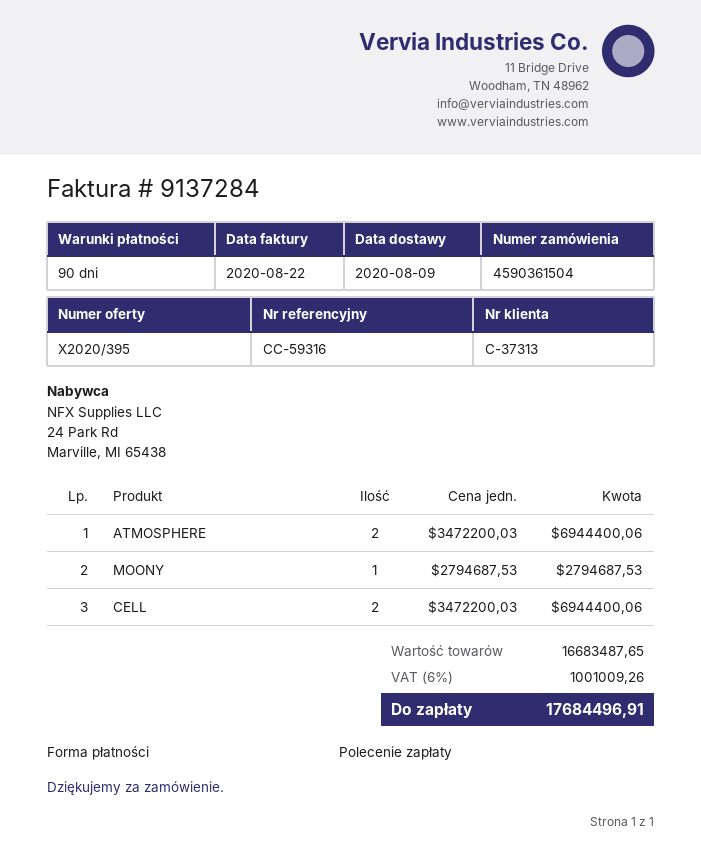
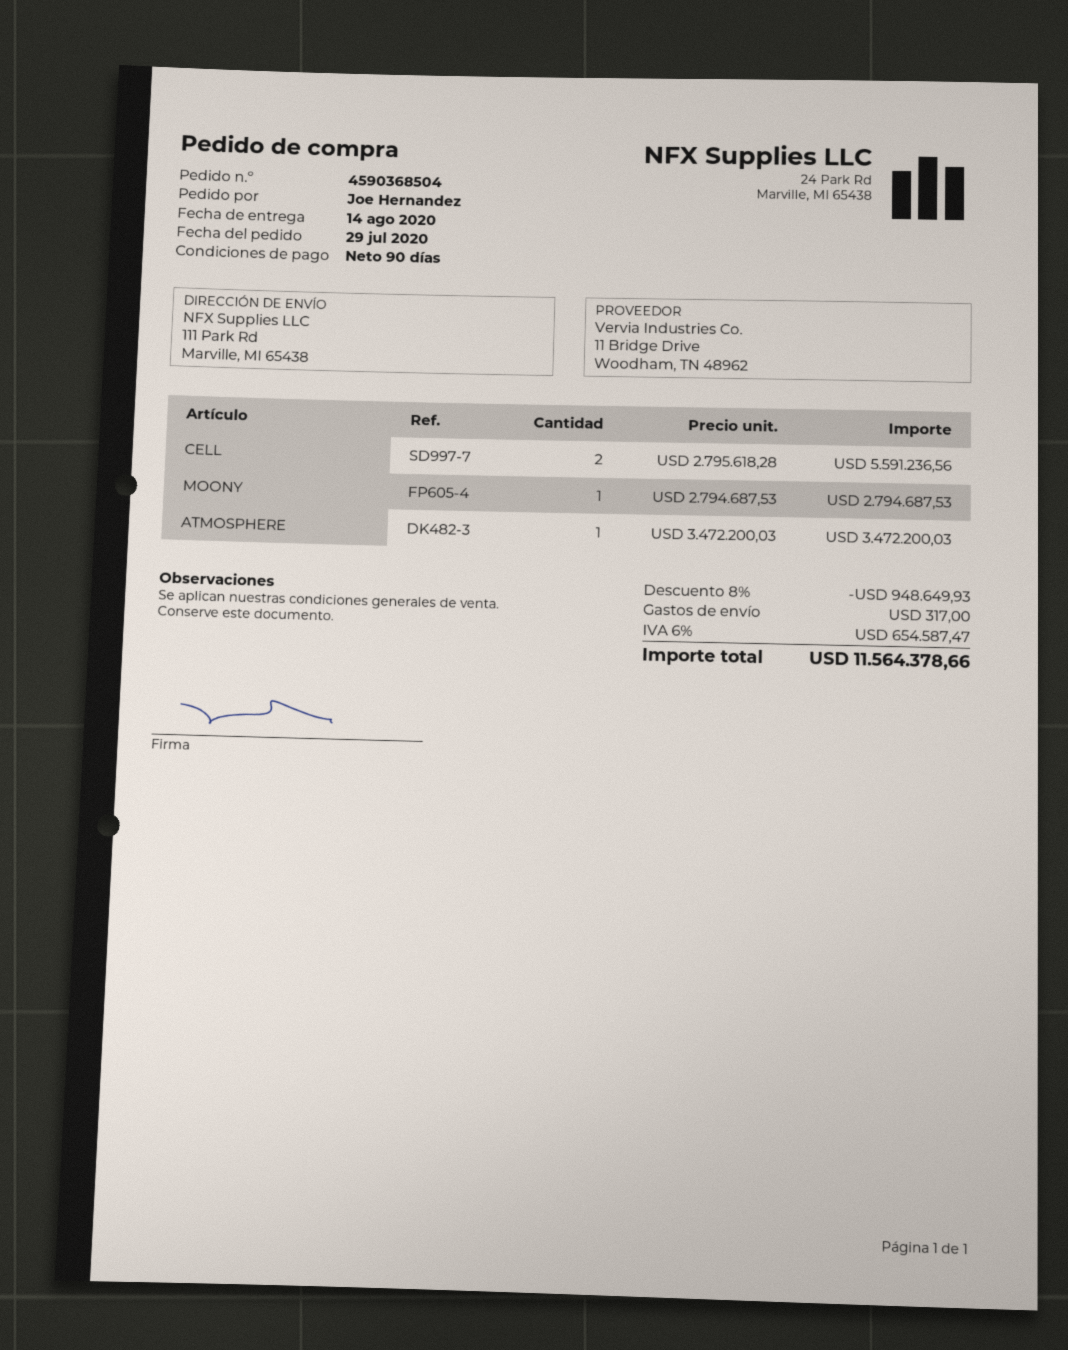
order number: 4590361504 -> 4590368504
delivery date: 2020-08-09 -> 2020-08-14
ATMOSPHERE: 2 x 3472200.03 = 6944400.06 -> 1 x 3472200.03 = 3472200.03
CELL: 2 x 3472200.03 = 6944400.06 -> 2 x 2795618.28 = 5591236.56
discount: none -> 8% = 948649.93
shipping: none -> 317.00
tax: 6% = 1001009.26 -> 6% = 654587.47
total: 17684496.91 -> 11564378.66

